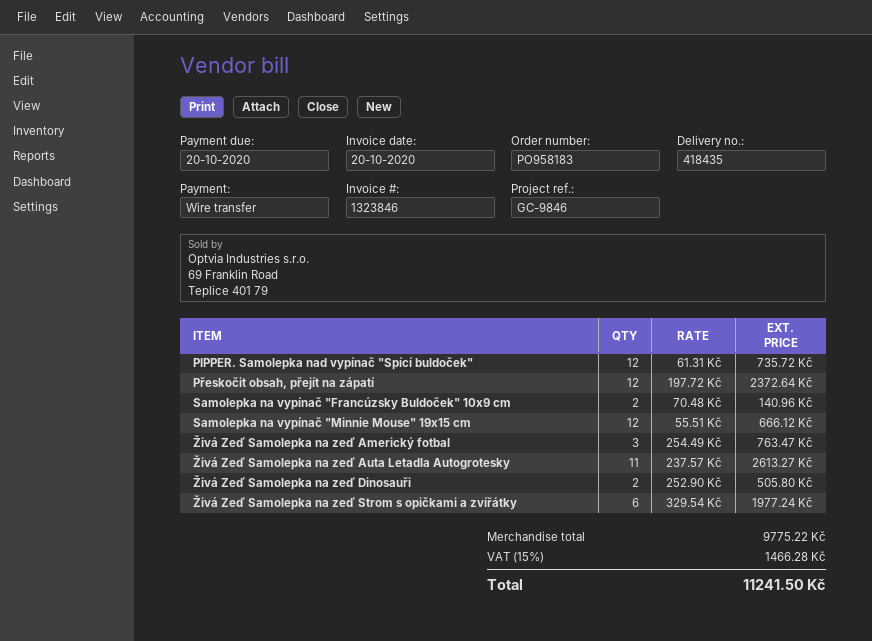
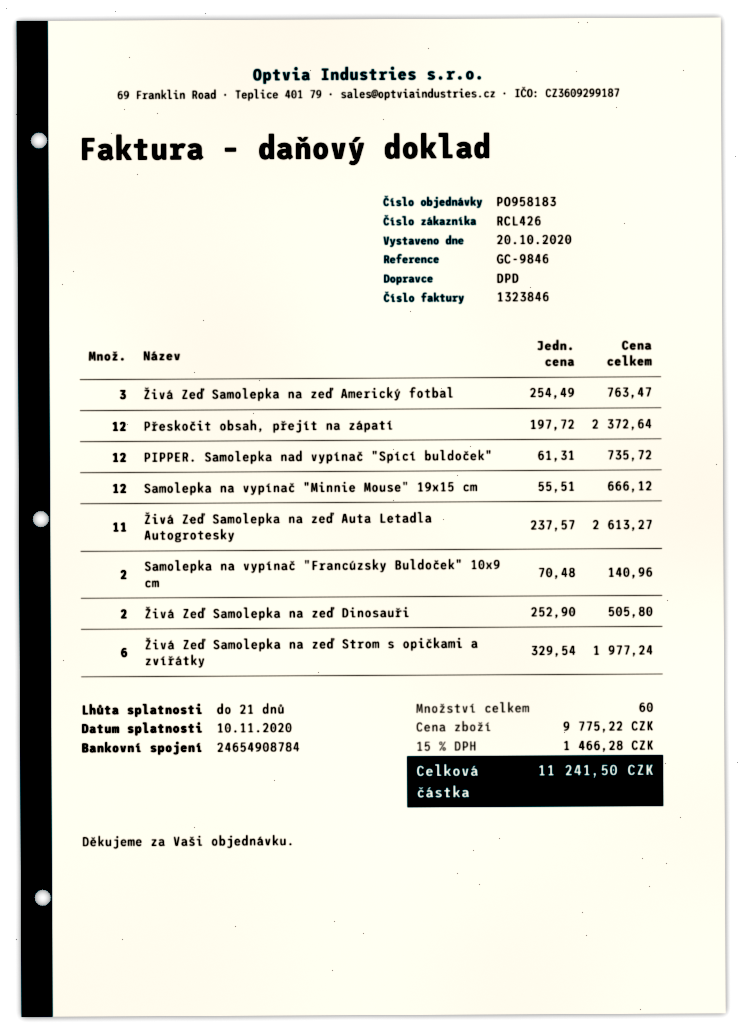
due date: 2020-10-20 -> 2020-11-10

